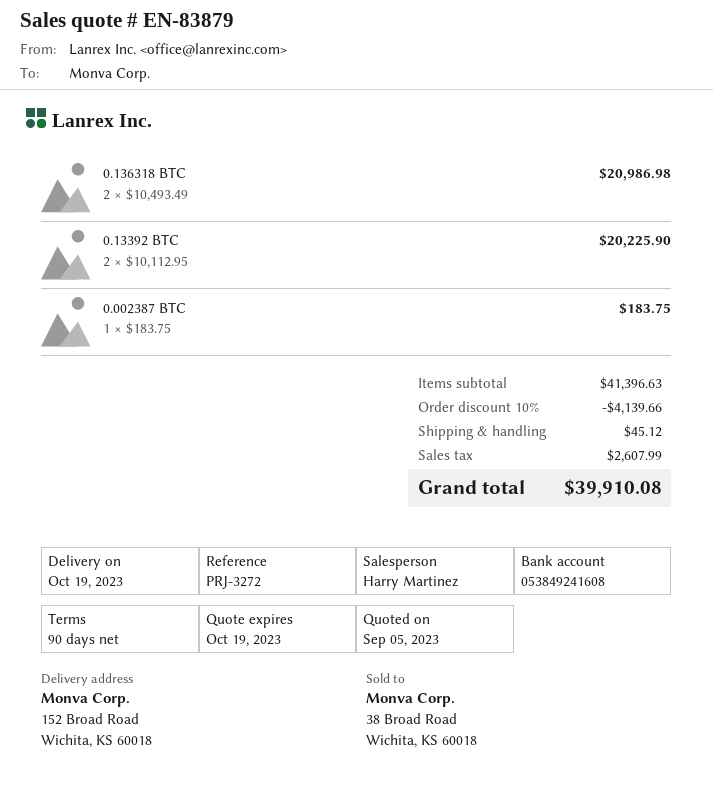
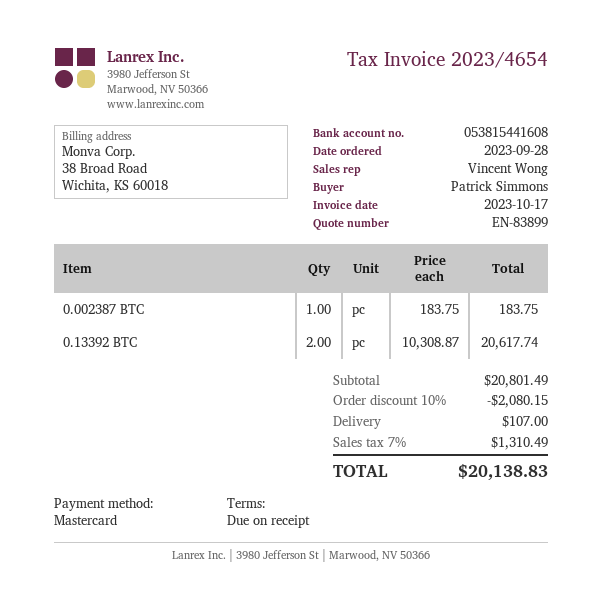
quote number: EN-83879 -> EN-83899
payment terms: 90 days -> on receipt
sales rep: Harry Martinez -> Vincent Wong
bank account: 053849241608 -> 053815441608
0.136318 BTC: 2 x 10493.49 = 20986.98 -> none
0.13392 BTC: 2 x 10112.95 = 20225.90 -> 2 x 10308.87 = 20617.74
subtotal: 41396.63 -> 20801.49
discount: 10% = 4139.66 -> 10% = 2080.15
shipping: 45.12 -> 107.00
tax: 2607.99 -> 1310.49
total: 39910.08 -> 20138.83

